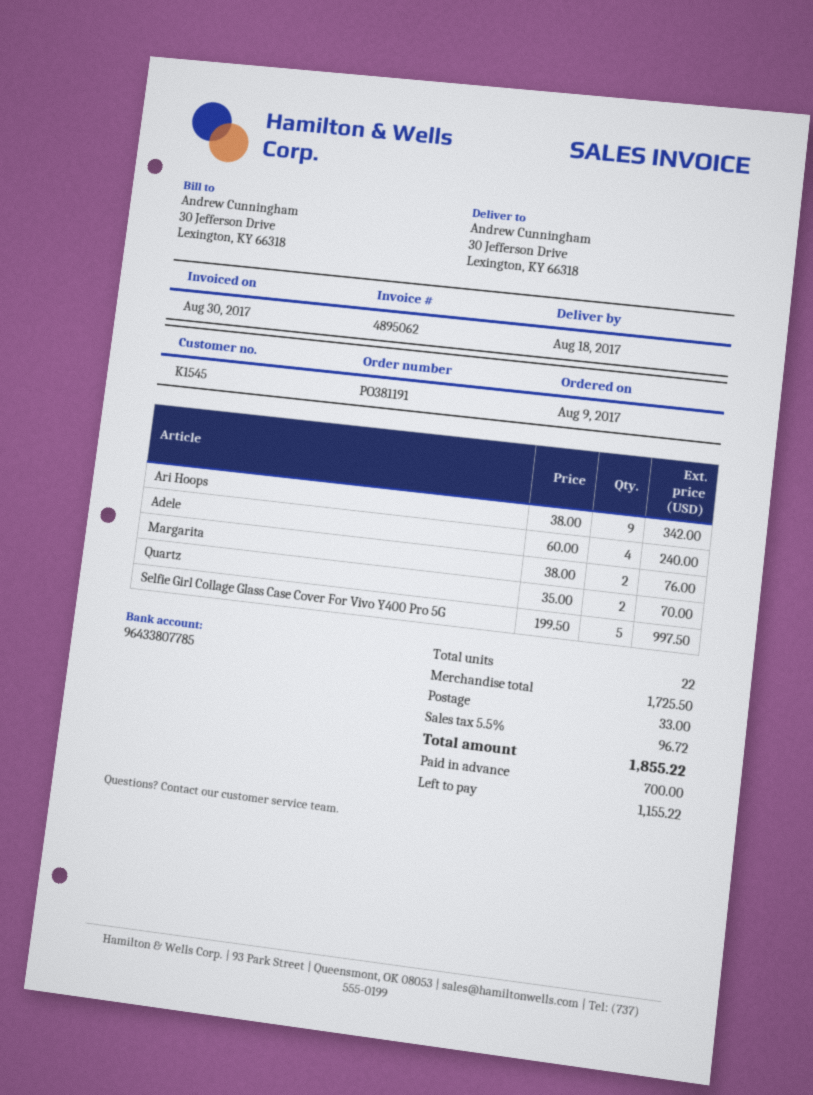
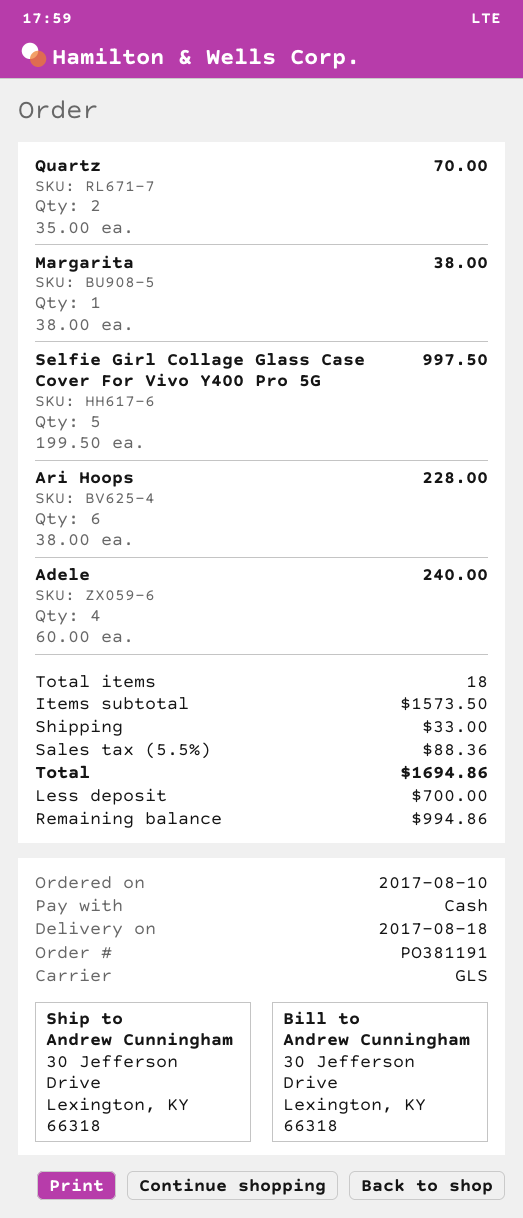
order date: 2017-08-09 -> 2017-08-10
Ari Hoops: 9 x 38.00 = 342.00 -> 6 x 38.00 = 228.00
Margarita: 2 x 38.00 = 76.00 -> 1 x 38.00 = 38.00
total quantity: 22 -> 18
subtotal: 1725.50 -> 1573.50
tax: 5.5% = 96.72 -> 5.5% = 88.36
total: 1855.22 -> 1694.86
balance: 1155.22 -> 994.86

